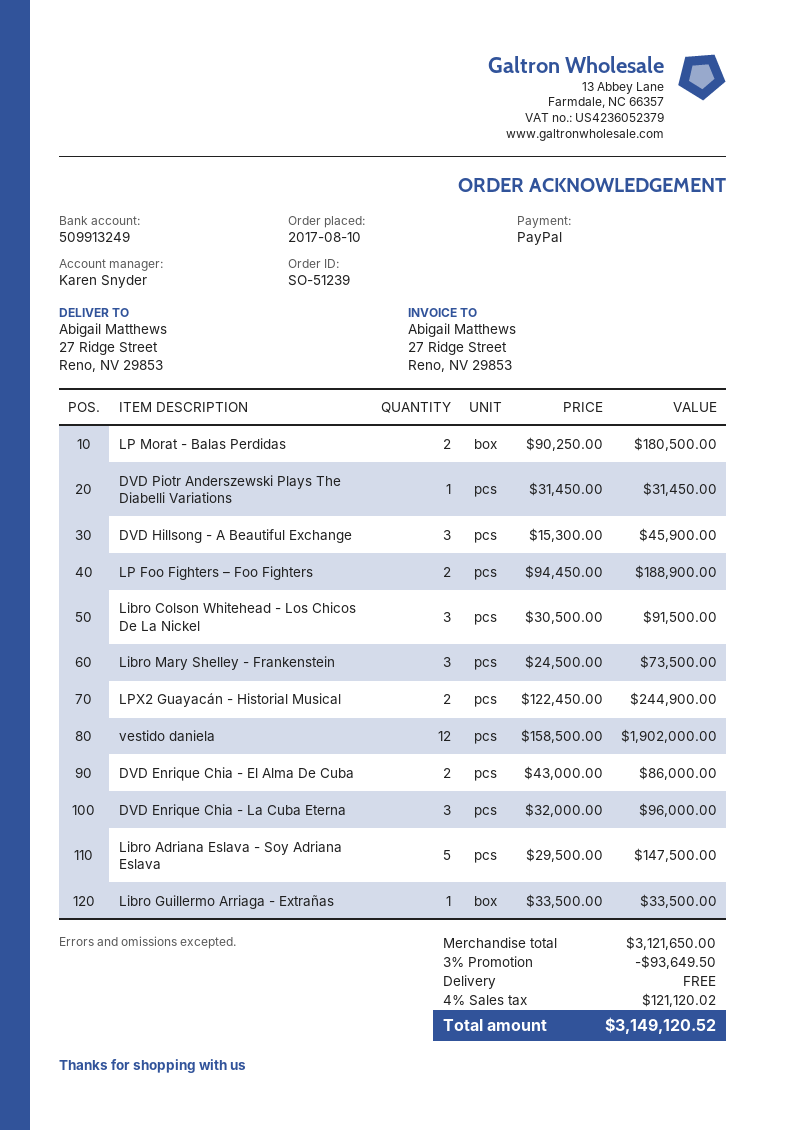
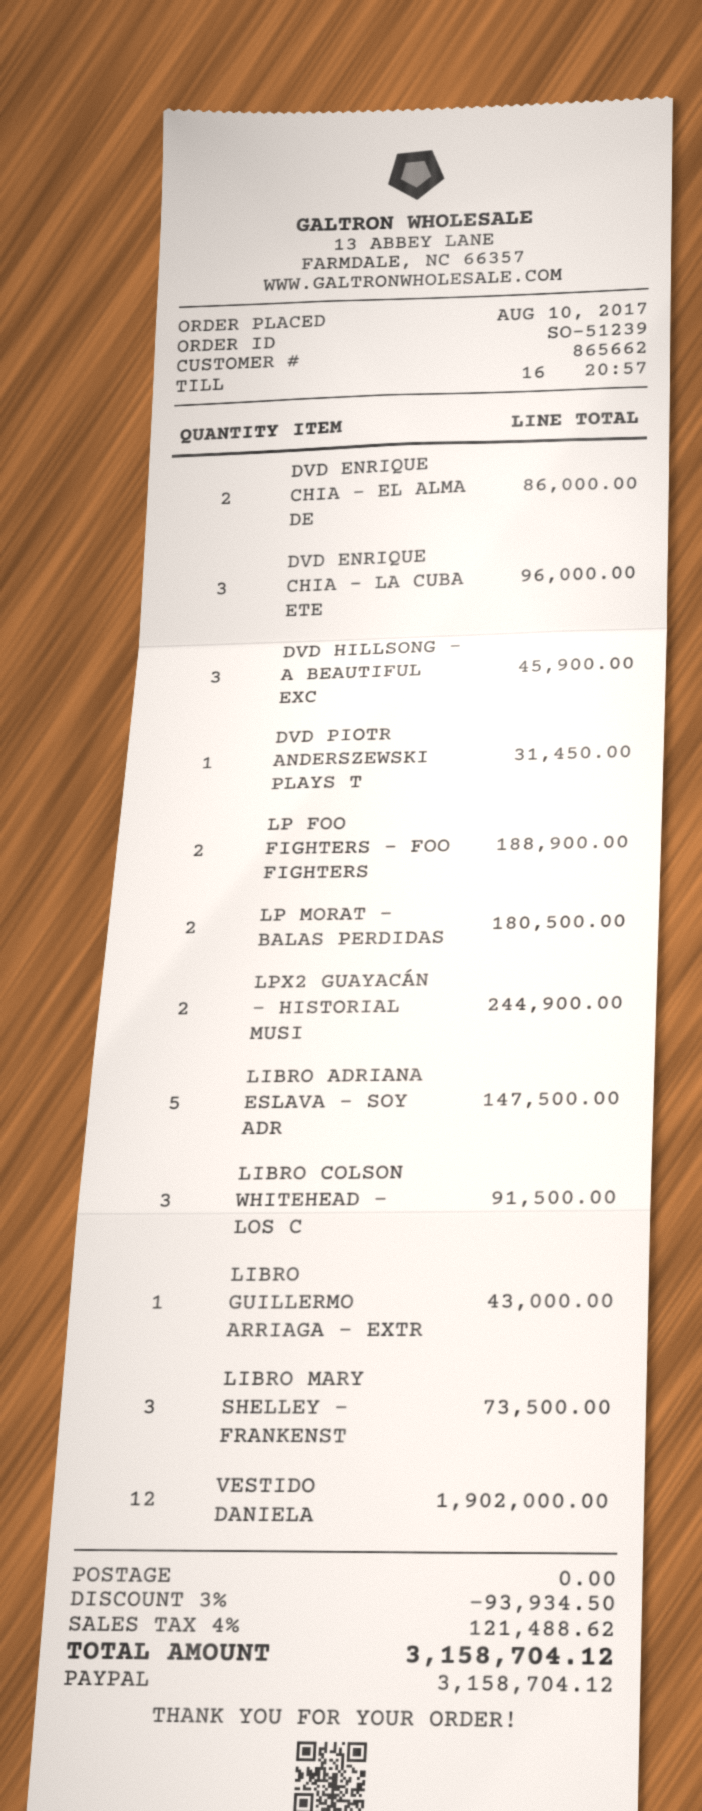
Libro Guillermo Arriaga - Extrañas: 1 for 33500.00 -> 1 for 43000.00
discount: 3% = 93649.50 -> 3% = 93934.50
tax: 4% = 121120.02 -> 4% = 121488.62
total: 3149120.52 -> 3158704.12

